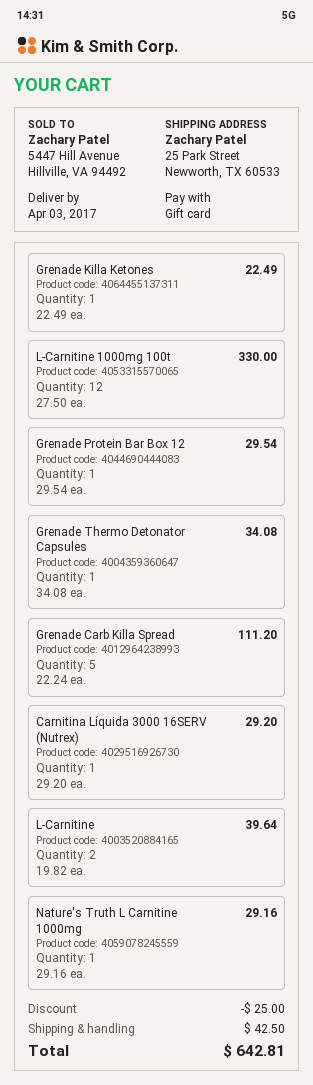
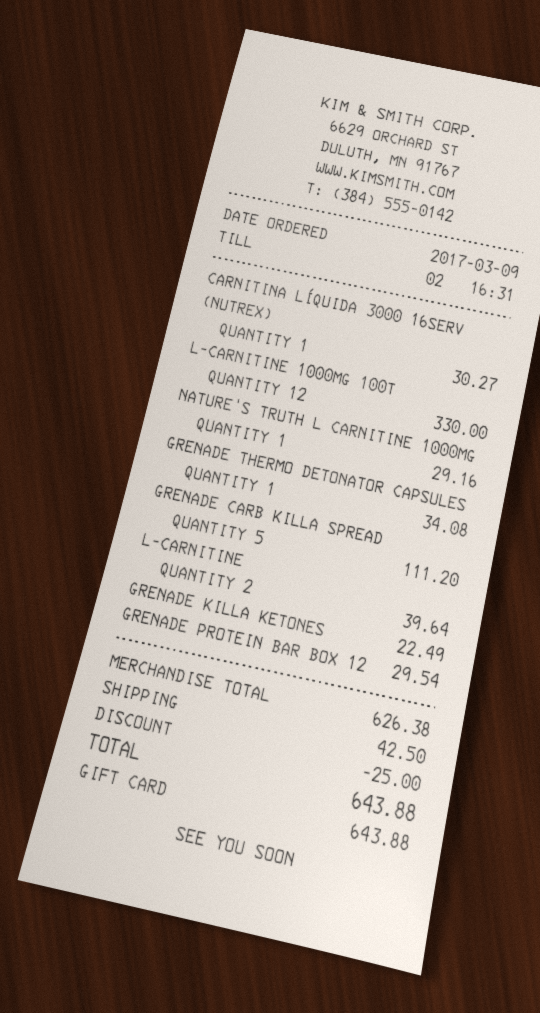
Carnitina Líquida 3000 16SERV (Nutrex): 1 for 29.20 -> 1 for 30.27
total: 642.81 -> 643.88

